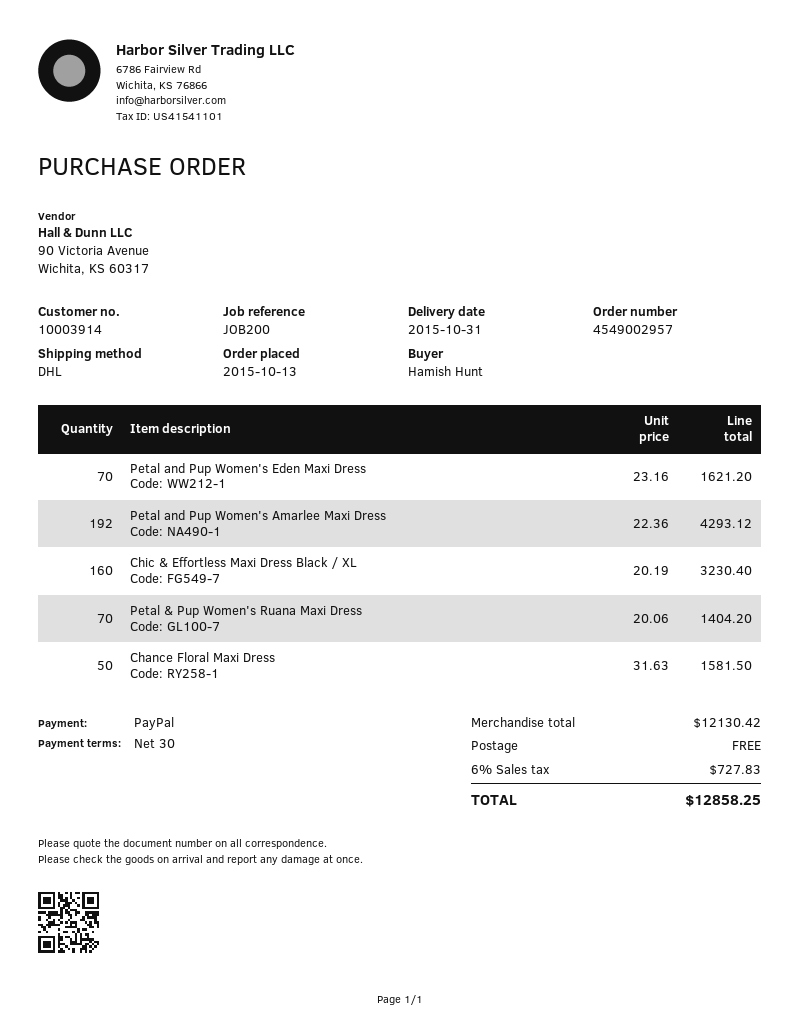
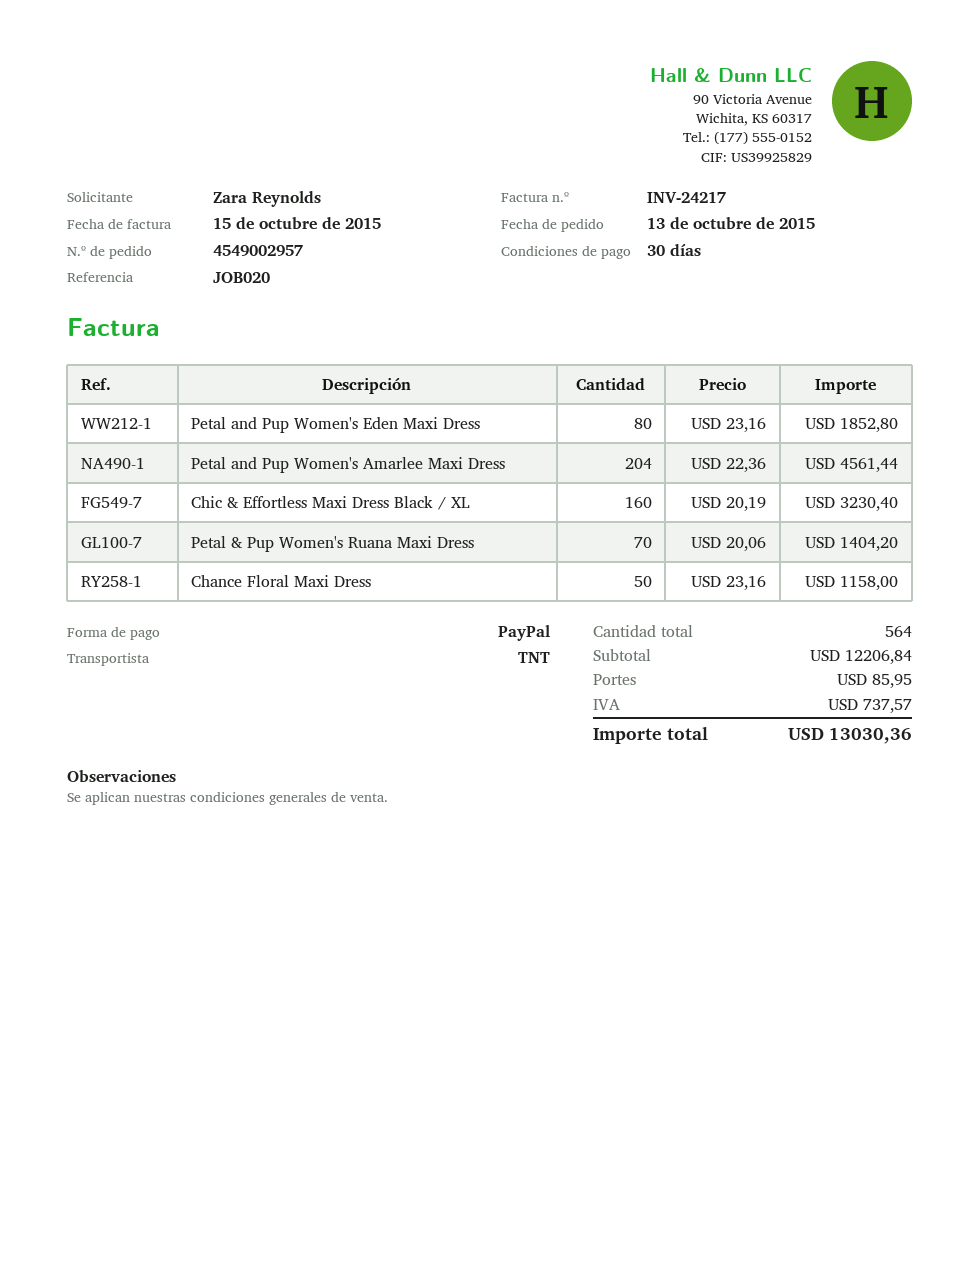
reference: JOB200 -> JOB020
ordered by: Hamish Hunt -> Zara Reynolds
shipping method: DHL -> TNT
Petal and Pup Women's Eden Maxi Dress: 70 x 23.16 = 1621.20 -> 80 x 23.16 = 1852.80
Petal and Pup Women's Amarlee Maxi Dress: 192 x 22.36 = 4293.12 -> 204 x 22.36 = 4561.44
Chance Floral Maxi Dress: 50 x 31.63 = 1581.50 -> 50 x 23.16 = 1158.00
subtotal: 12130.42 -> 12206.84
shipping: 0.00 -> 85.95
tax: 727.83 -> 737.57
total: 12858.25 -> 13030.36

